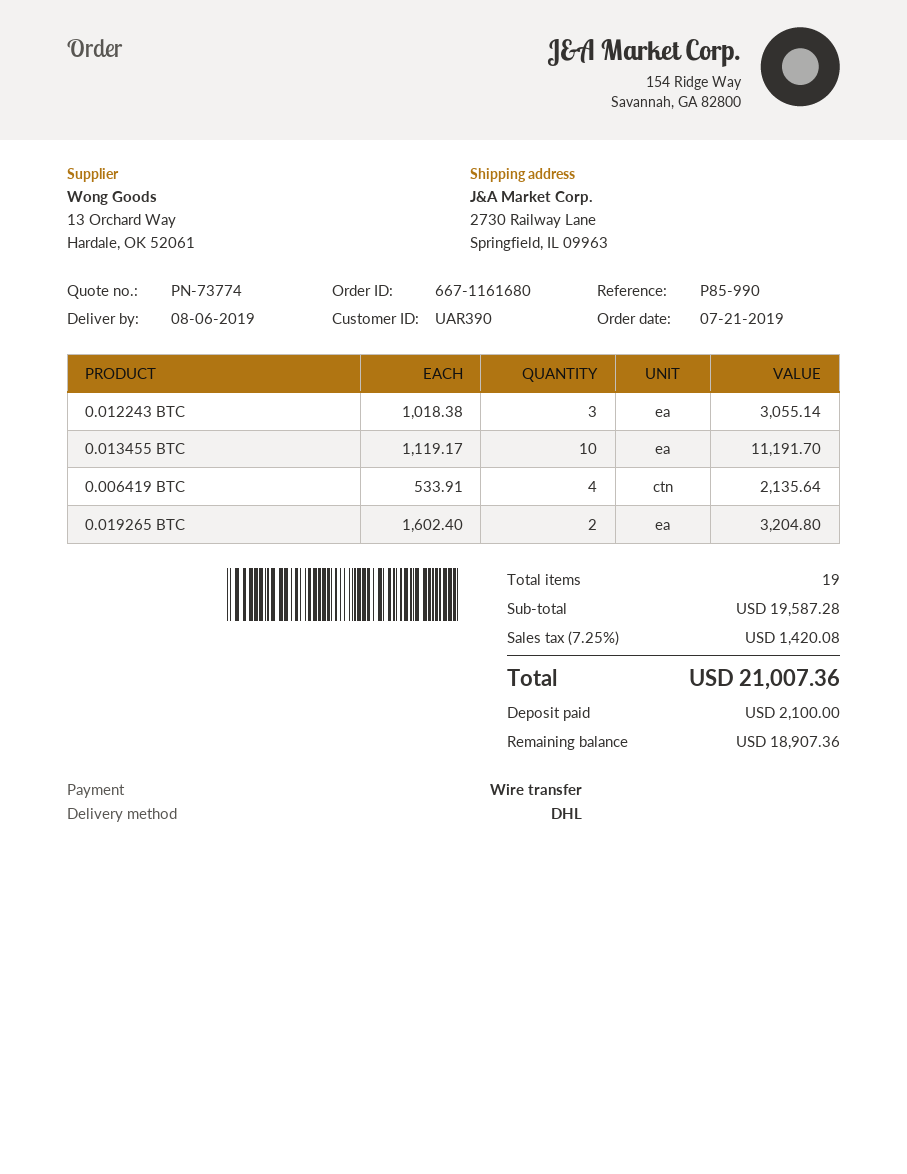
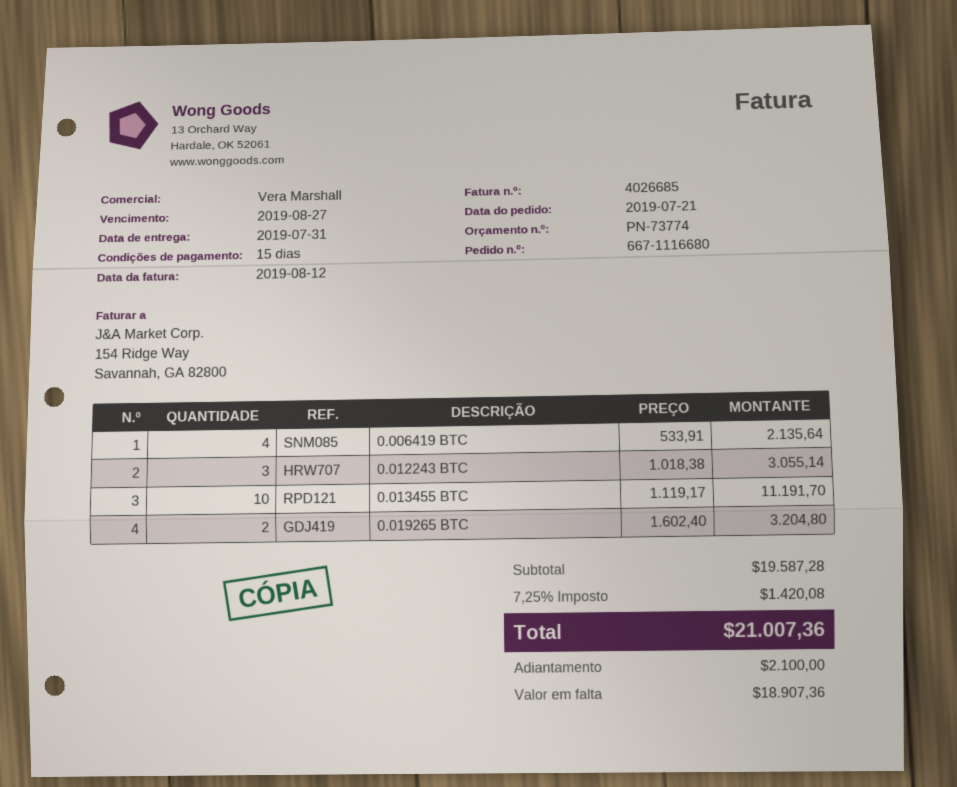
order number: 667-1161680 -> 667-1116680
delivery date: 2019-08-06 -> 2019-07-31

